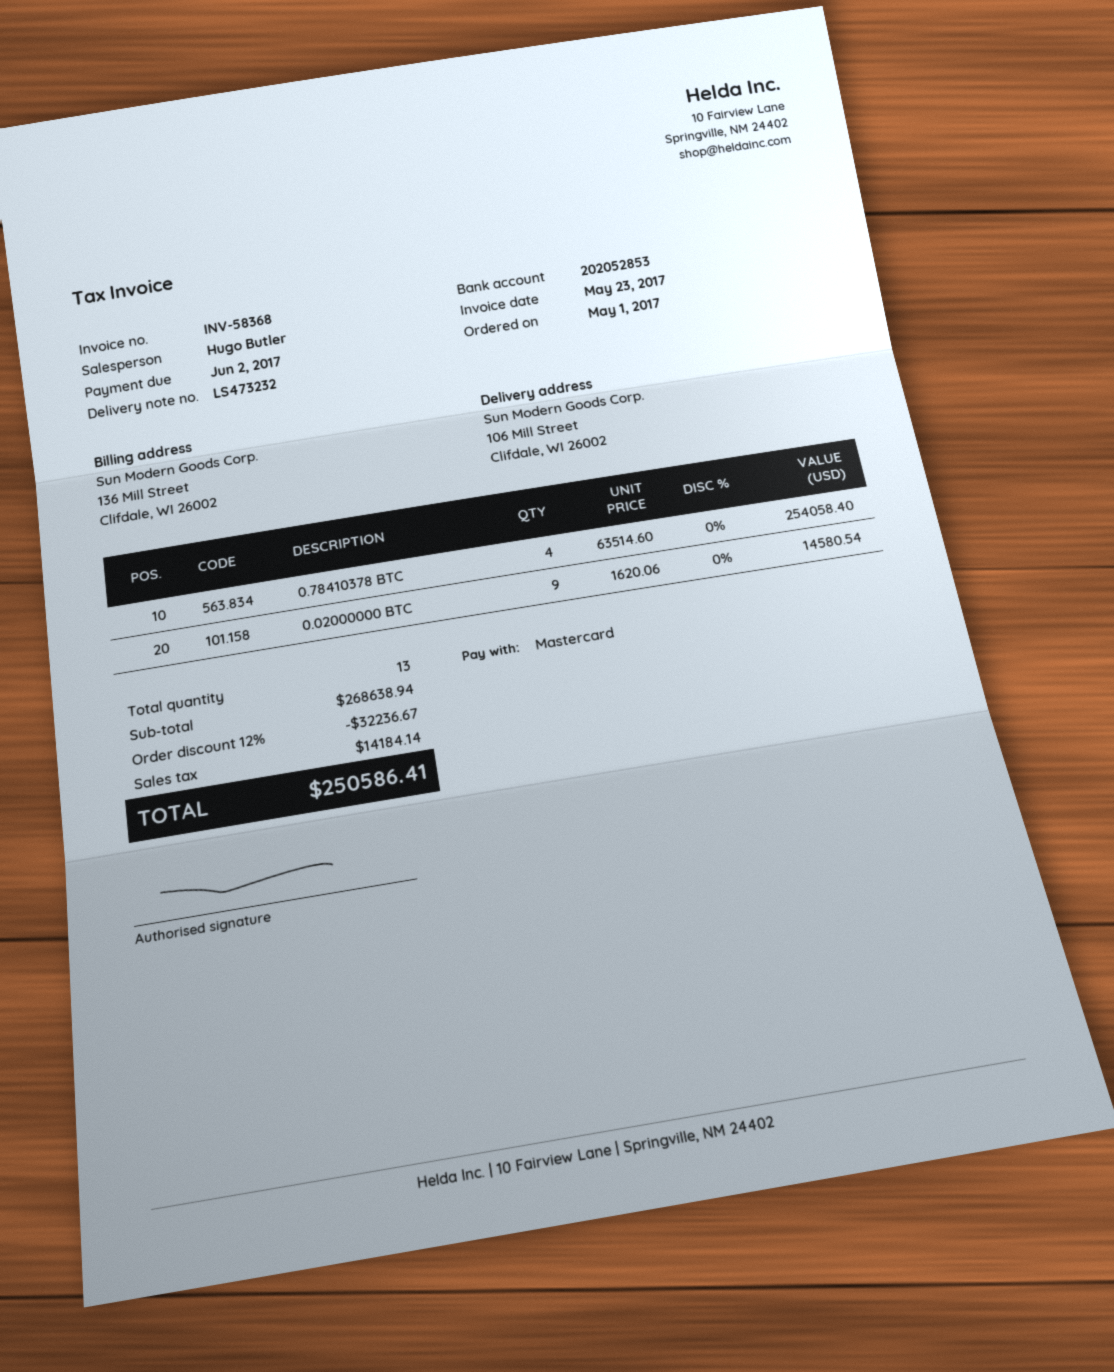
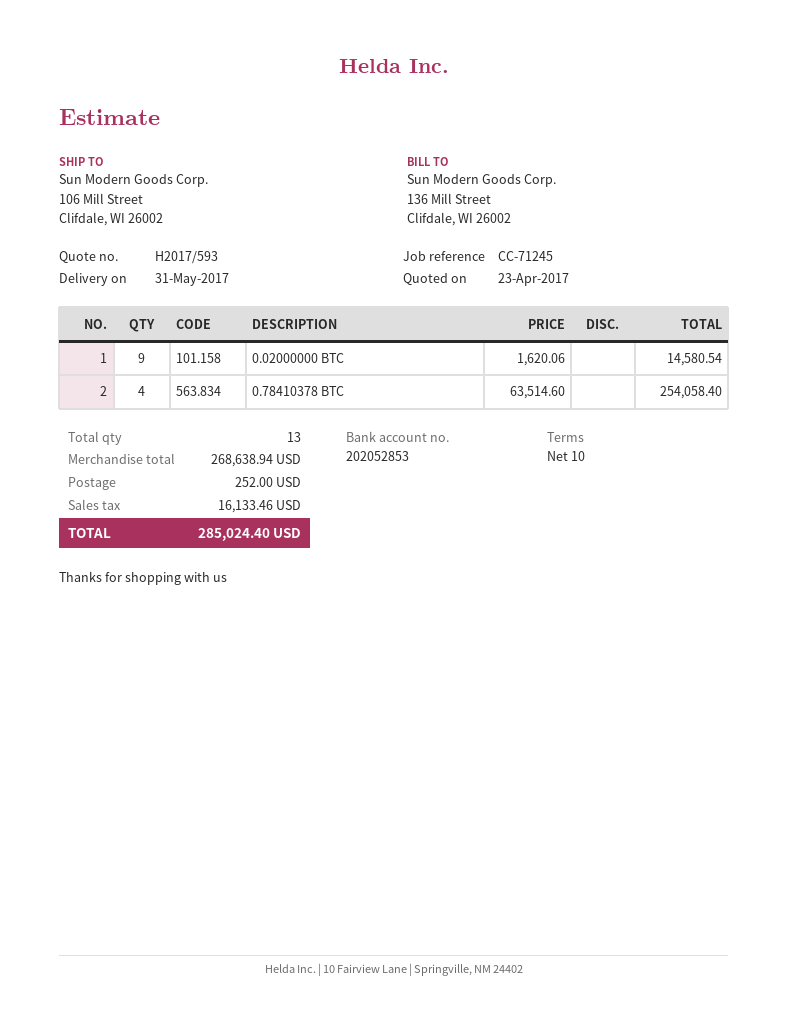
discount: 12% = 32236.67 -> none
shipping: none -> 252.00
tax: 14184.14 -> 16133.46
total: 250586.41 -> 285024.40

